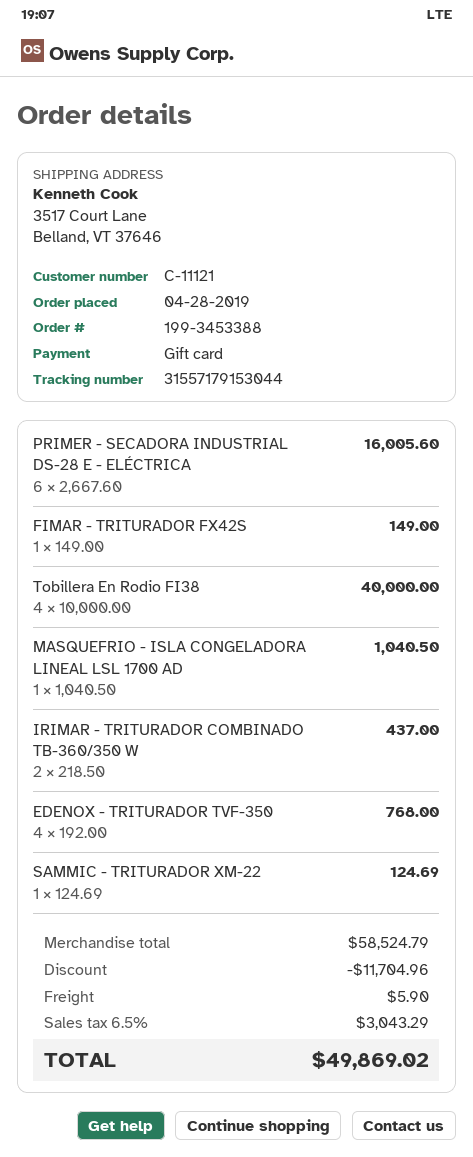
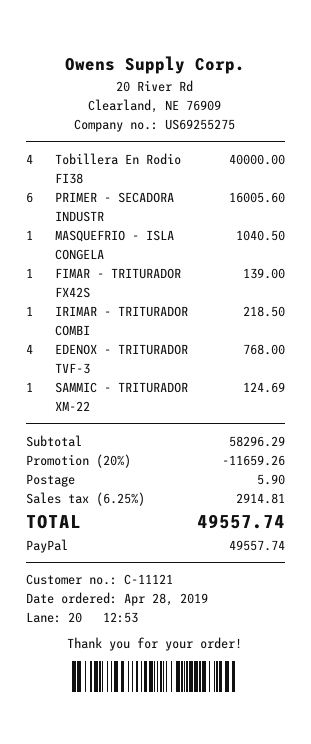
payment method: gift card -> PayPal
FIMAR - TRITURADOR FX42S: 1 for 149.00 -> 1 for 139.00
IRIMAR - TRITURADOR COMBINADO TB-360/350 W: 2 for 437.00 -> 1 for 218.50
subtotal: 58524.79 -> 58296.29
discount: 11704.96 -> 11659.26
tax: 6.5% = 3043.29 -> 6.25% = 2914.81
total: 49869.02 -> 49557.74

